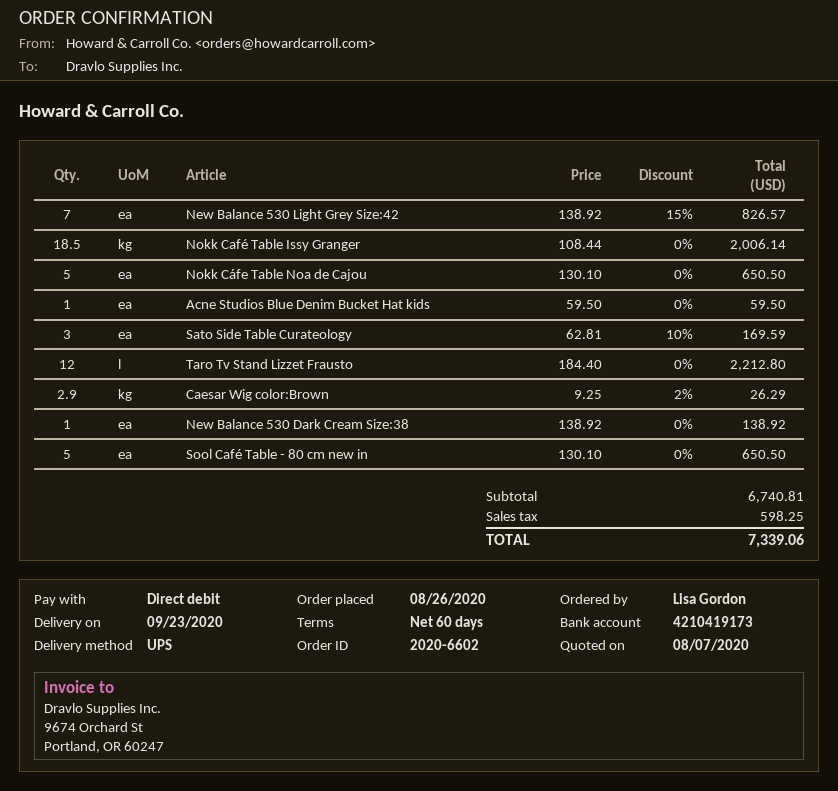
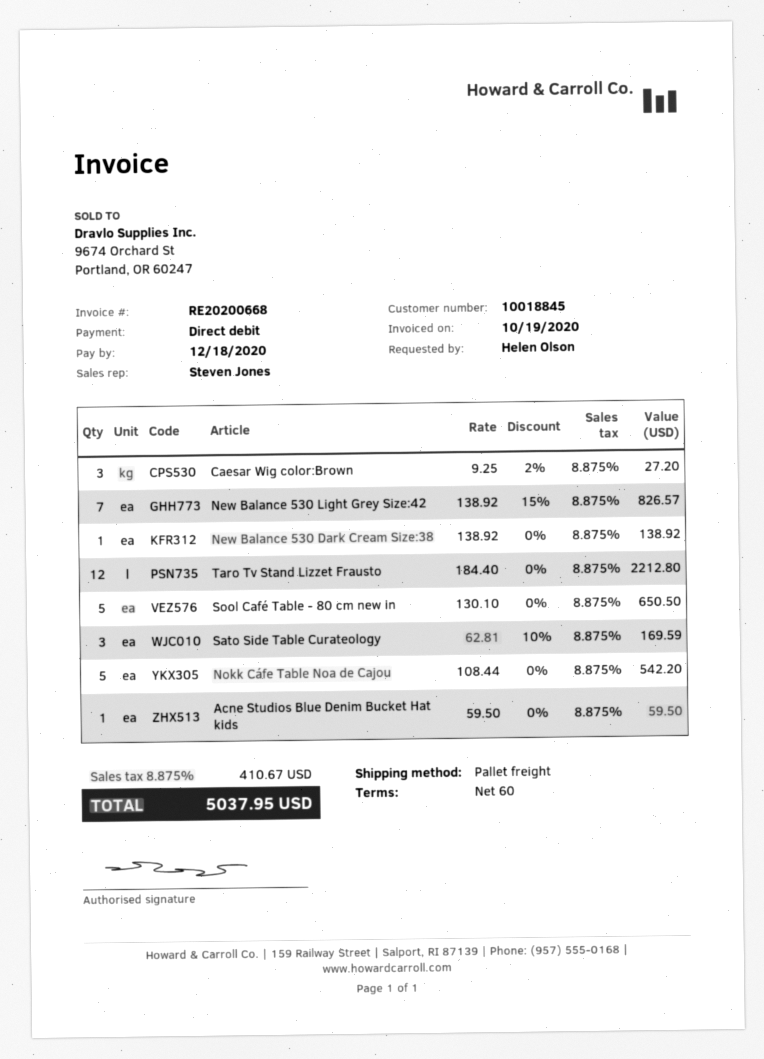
ordered by: Lisa Gordon -> Helen Olson
shipping method: UPS -> pallet freight
Nokk Café Table Issy Granger: 18.5 x 108.44 = 2006.14 -> none
Nokk Cáfe Table Noa de Cajou: 5 x 130.10 = 650.50 -> 5 x 108.44 = 542.20
Caesar Wig color:Brown: 2.9 x 9.25 - 2% = 26.29 -> 3 x 9.25 - 2% = 27.20
tax: 598.25 -> 410.67
total: 7339.06 -> 5037.95

